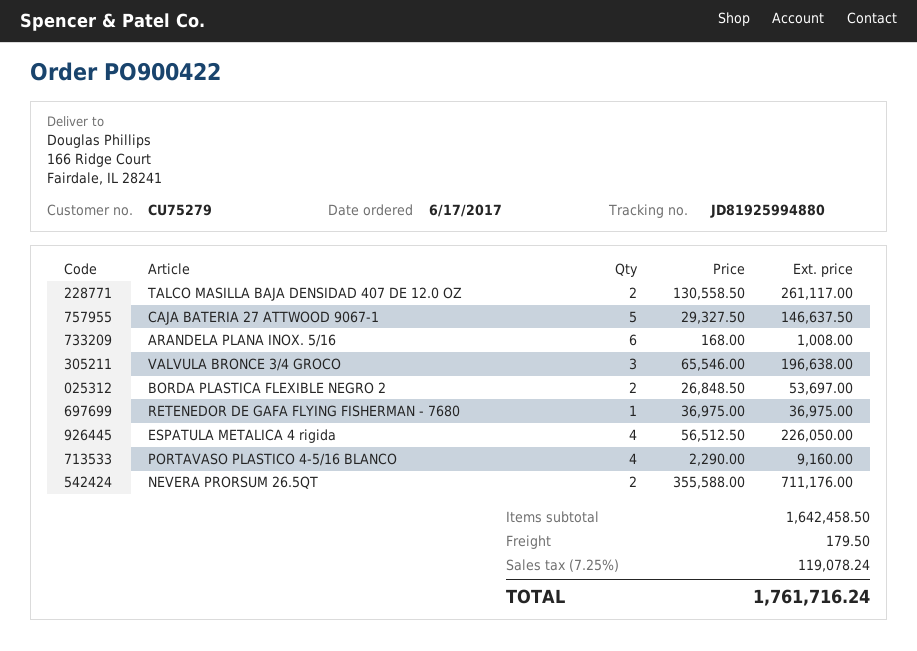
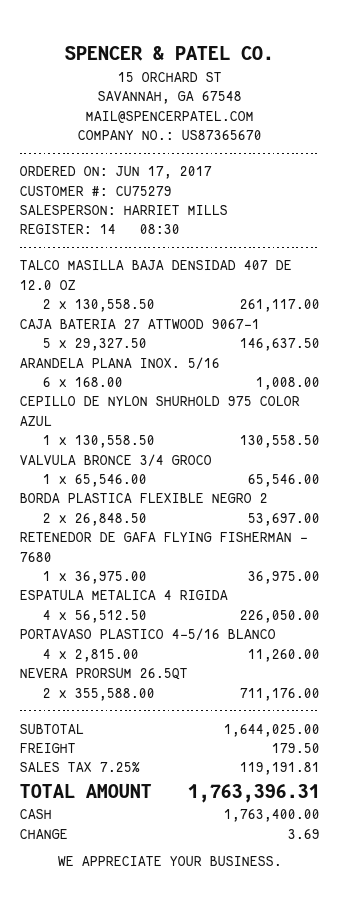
VALVULA BRONCE 3/4 GROCO: 3 x 65546.00 = 196638.00 -> 1 x 65546.00 = 65546.00
PORTAVASO PLASTICO 4-5/16 BLANCO: 4 x 2290.00 = 9160.00 -> 4 x 2815.00 = 11260.00
CEPILLO DE NYLON SHURHOLD 975 COLOR AZUL: none -> 1 x 130558.50 = 130558.50
subtotal: 1642458.50 -> 1644025.00
tax: 7.25% = 119078.24 -> 7.25% = 119191.81
total: 1761716.24 -> 1763396.31

